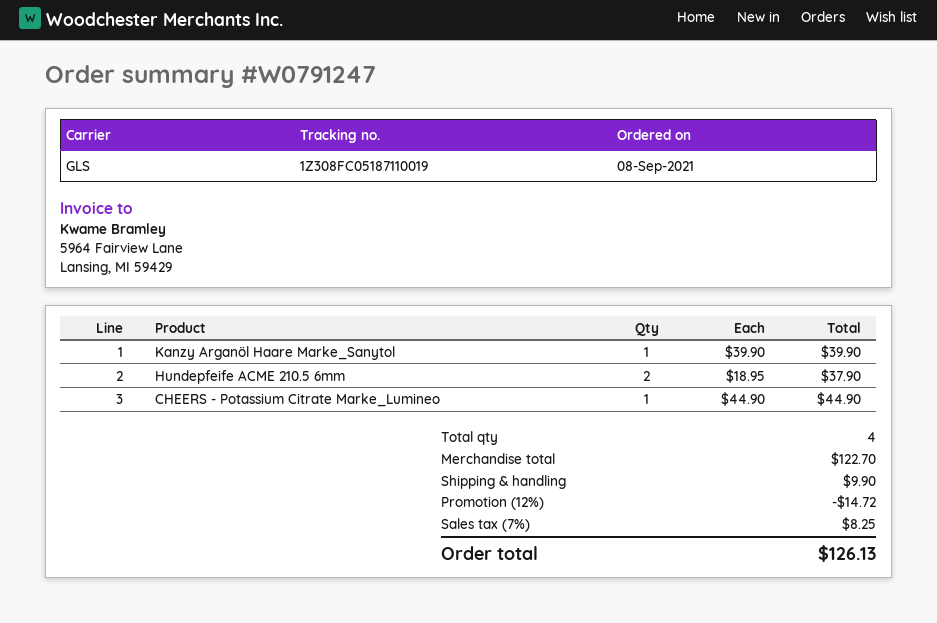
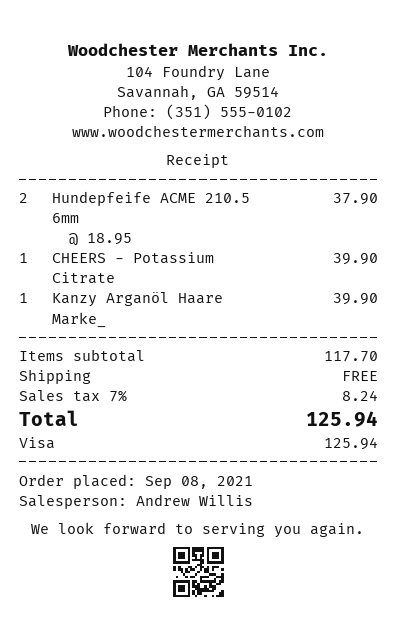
CHEERS - Potassium Citrate Marke_Lumineo: 1 x 44.90 = 44.90 -> 1 x 39.90 = 39.90
subtotal: 122.70 -> 117.70
discount: 12% = 14.72 -> none
shipping: 9.90 -> 0.00
tax: 7% = 8.25 -> 7% = 8.24
total: 126.13 -> 125.94

